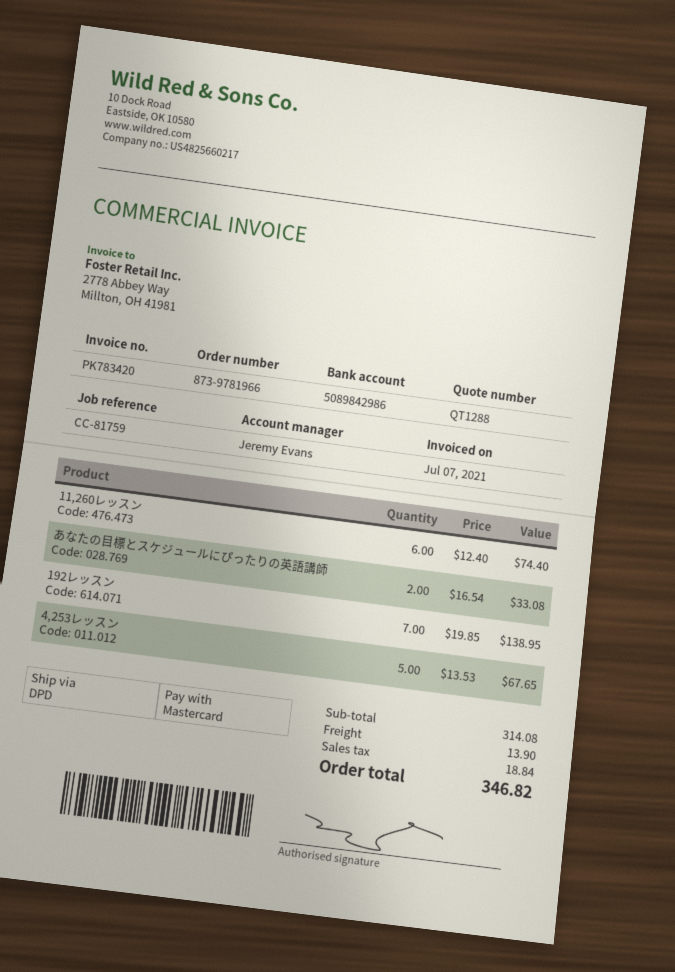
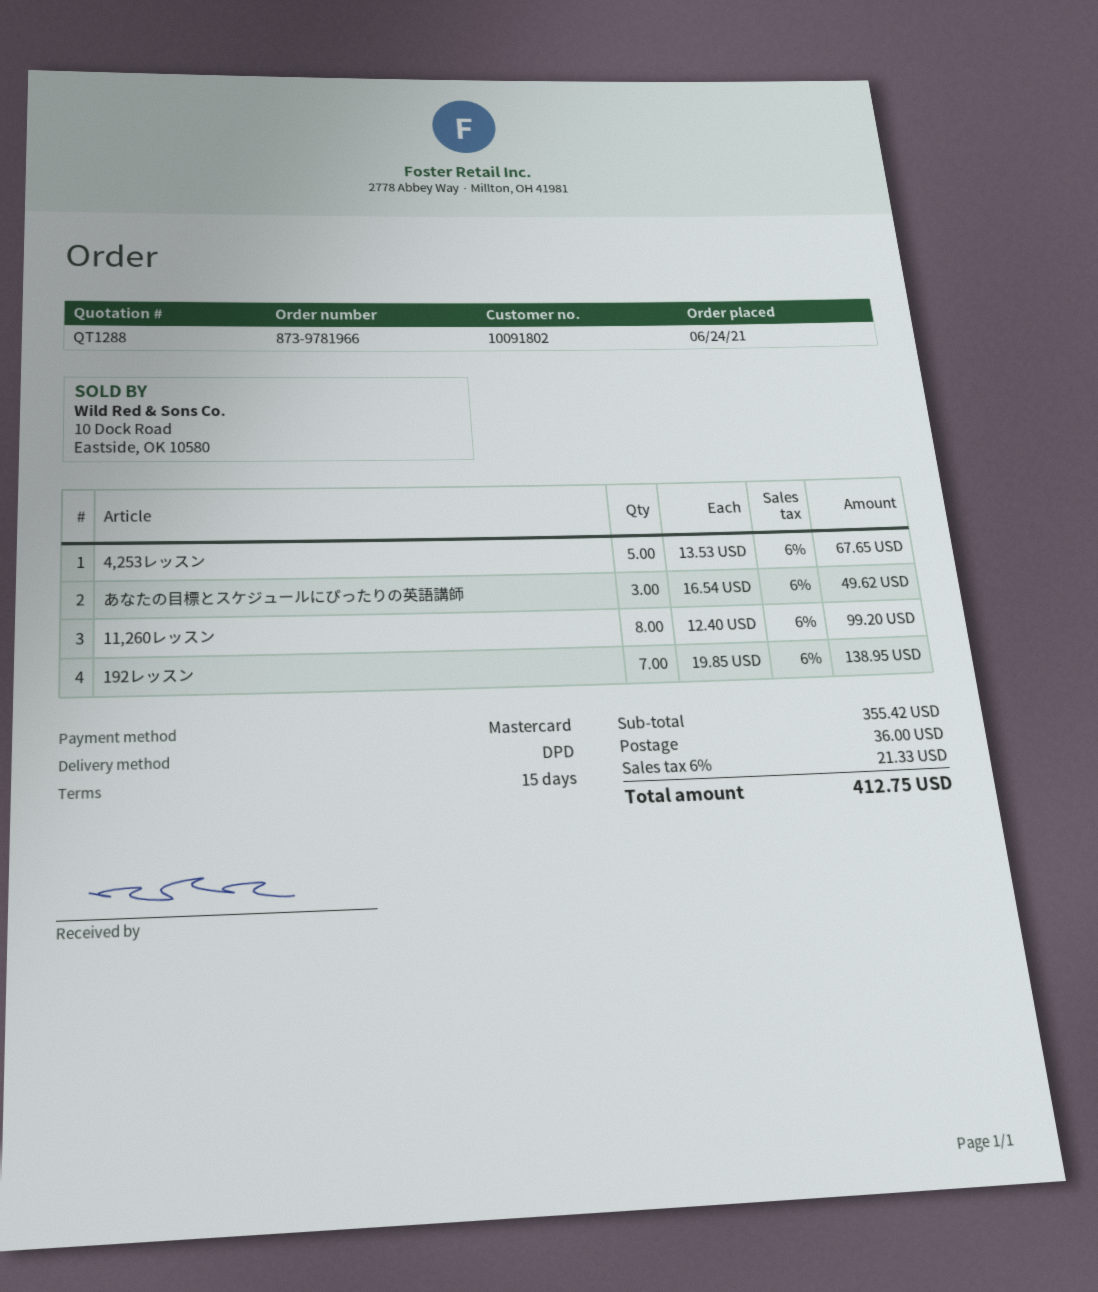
11,260レッスン: 6 x 12.40 = 74.40 -> 8 x 12.40 = 99.20
あなたの目標とスケジュールにぴったりの英語講師: 2 x 16.54 = 33.08 -> 3 x 16.54 = 49.62
subtotal: 314.08 -> 355.42
shipping: 13.90 -> 36.00
tax: 18.84 -> 21.33
total: 346.82 -> 412.75

